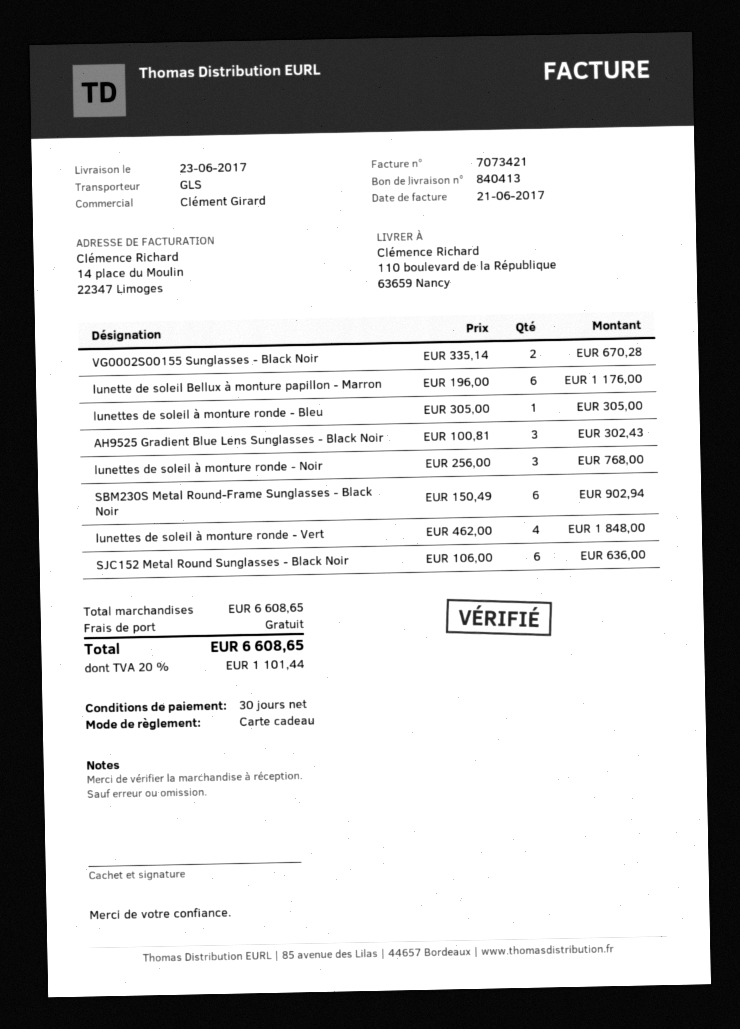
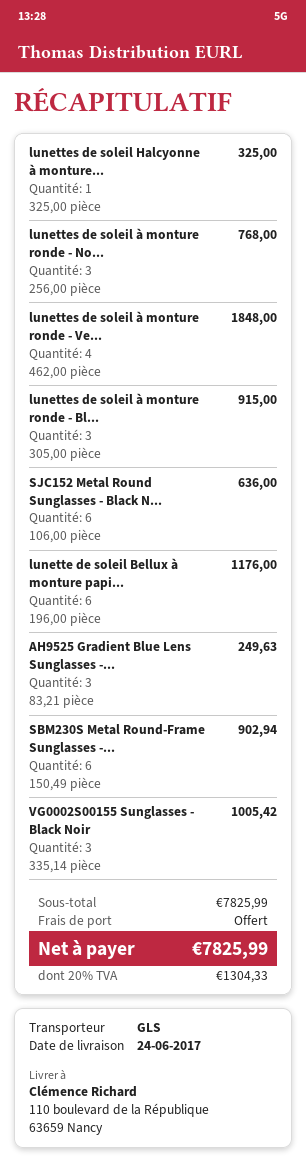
delivery date: 2017-06-23 -> 2017-06-24
VG0002S00155 Sunglasses - Black Noir: 2 x 335.14 = 670.28 -> 3 x 335.14 = 1005.42
lunettes de soleil à monture ronde - Bleu: 1 x 305.00 = 305.00 -> 3 x 305.00 = 915.00
AH9525 Gradient Blue Lens Sunglasses - Black Noir: 3 x 100.81 = 302.43 -> 3 x 83.21 = 249.63
lunettes de soleil Halcyonne à monture...: none -> 1 x 325.00 = 325.00
subtotal: 6608.65 -> 7825.99
tax: 20% = 1101.44 -> 20% = 1304.33
total: 6608.65 -> 7825.99

